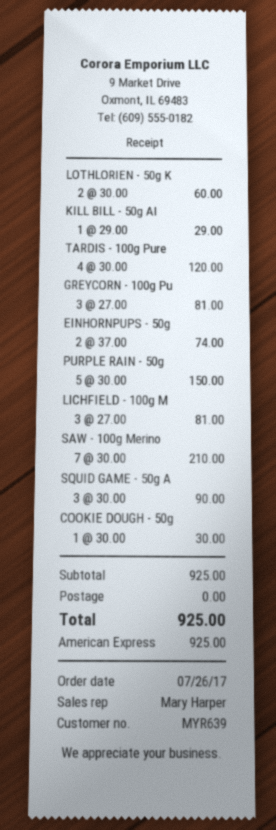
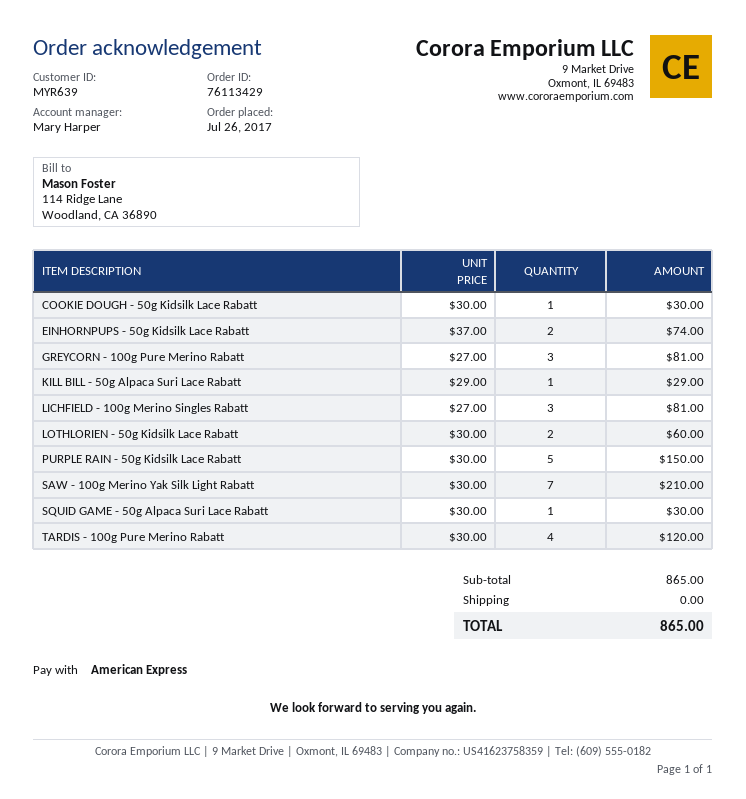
SQUID GAME - 50g A: 3 x 30.00 = 90.00 -> 1 x 30.00 = 30.00
subtotal: 925.00 -> 865.00
total: 925.00 -> 865.00

